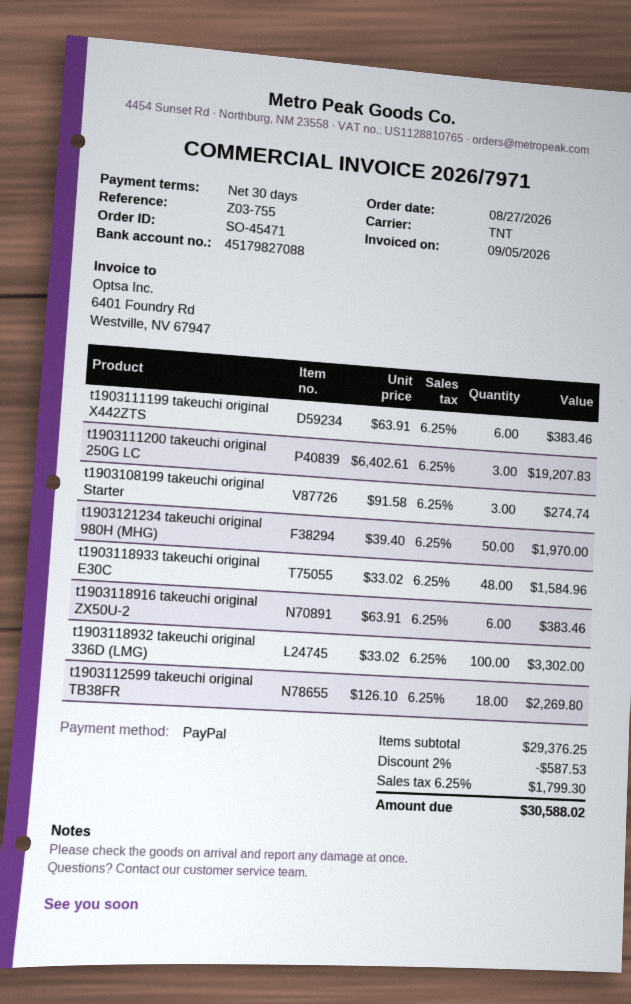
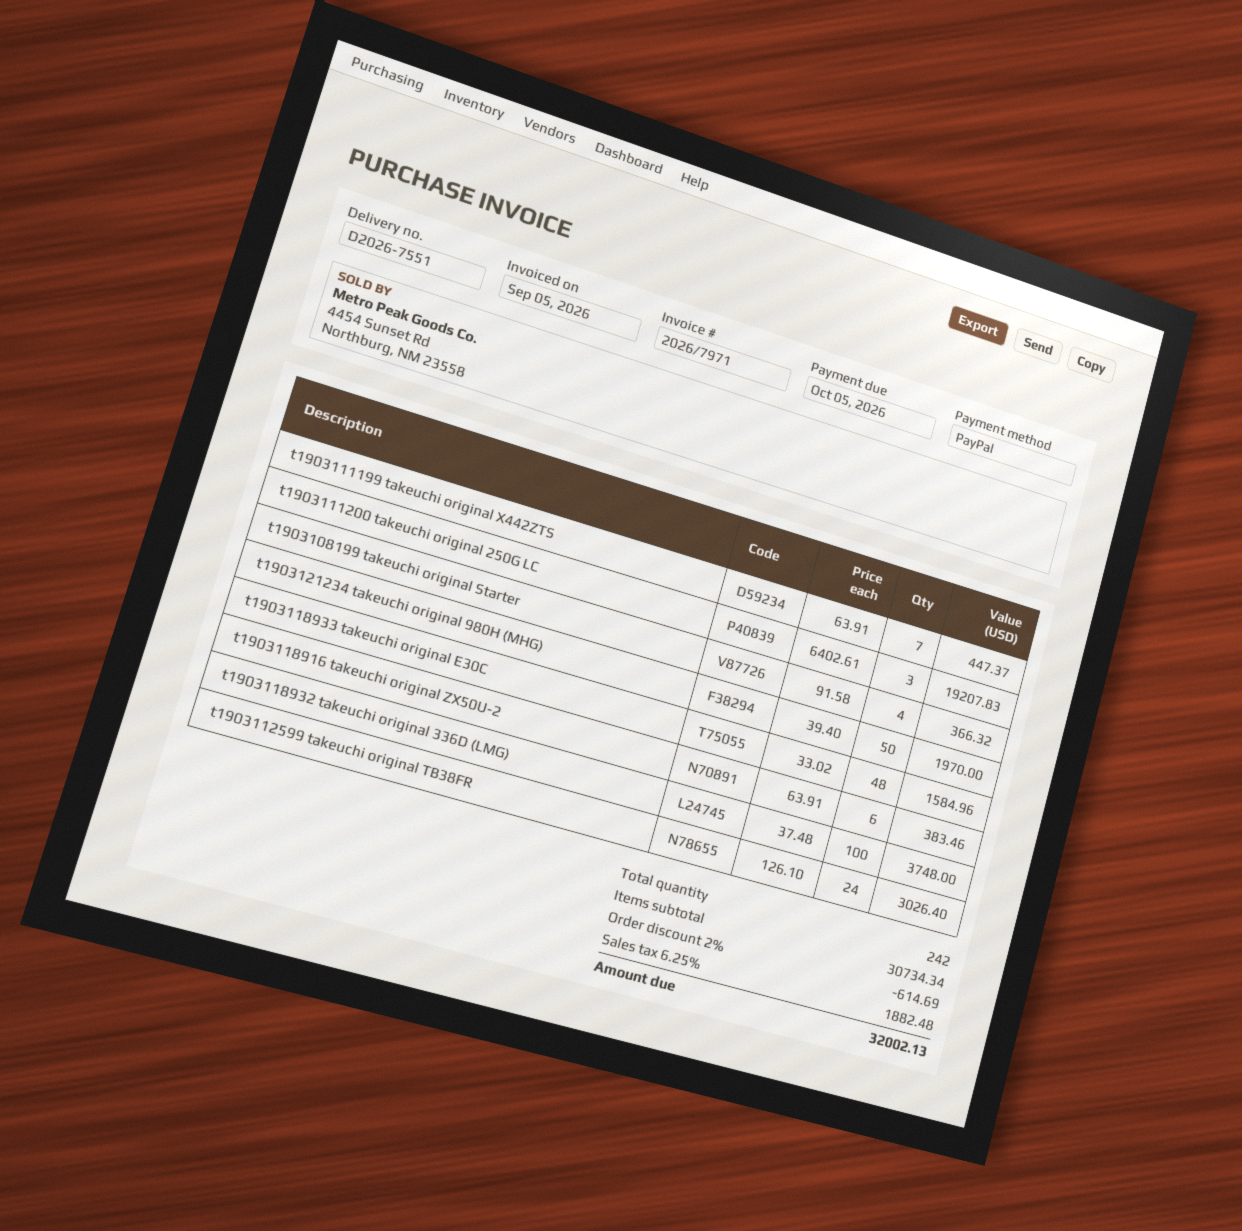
t1903111199 takeuchi original X442ZTS: 6 x 63.91 = 383.46 -> 7 x 63.91 = 447.37
t1903108199 takeuchi original Starter: 3 x 91.58 = 274.74 -> 4 x 91.58 = 366.32
t1903118932 takeuchi original 336D (LMG): 100 x 33.02 = 3302.00 -> 100 x 37.48 = 3748.00
t1903112599 takeuchi original TB38FR: 18 x 126.10 = 2269.80 -> 24 x 126.10 = 3026.40
subtotal: 29376.25 -> 30734.34
discount: 2% = 587.53 -> 2% = 614.69
tax: 6.25% = 1799.30 -> 6.25% = 1882.48
total: 30588.02 -> 32002.13

